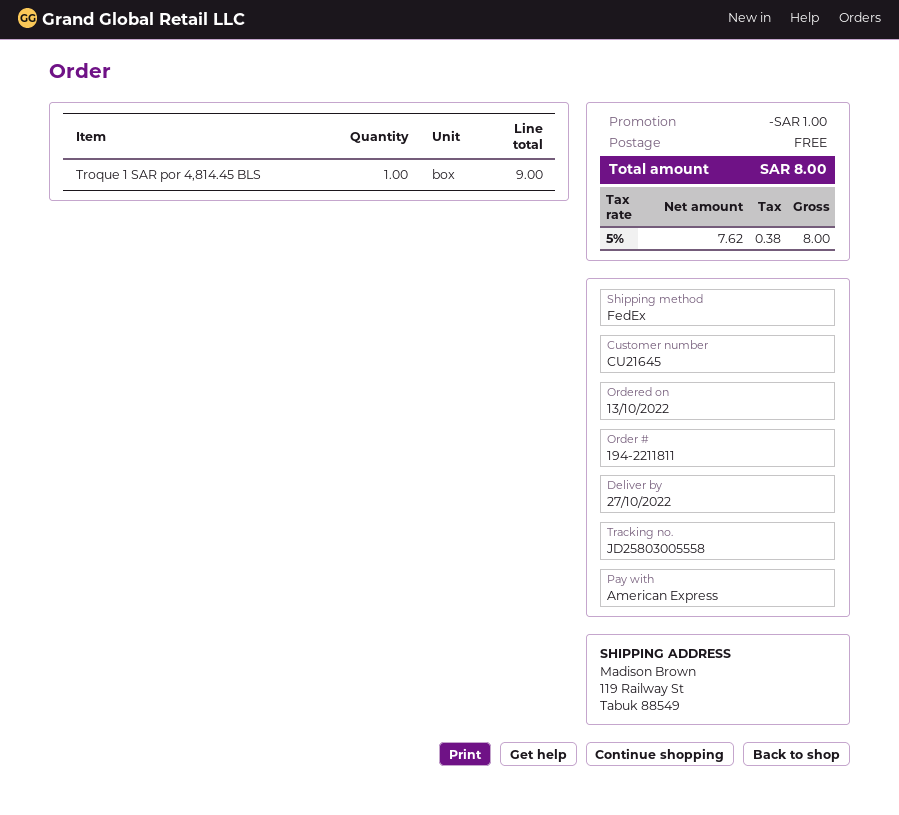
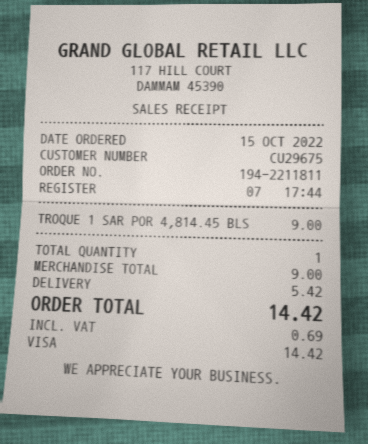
order date: 2022-10-13 -> 2022-10-15
customer number: CU21645 -> CU29675
payment method: American Express -> Visa
discount: 1.00 -> none
shipping: 0.00 -> 5.42
tax: 0.38 -> 0.69
total: 8.00 -> 14.42

